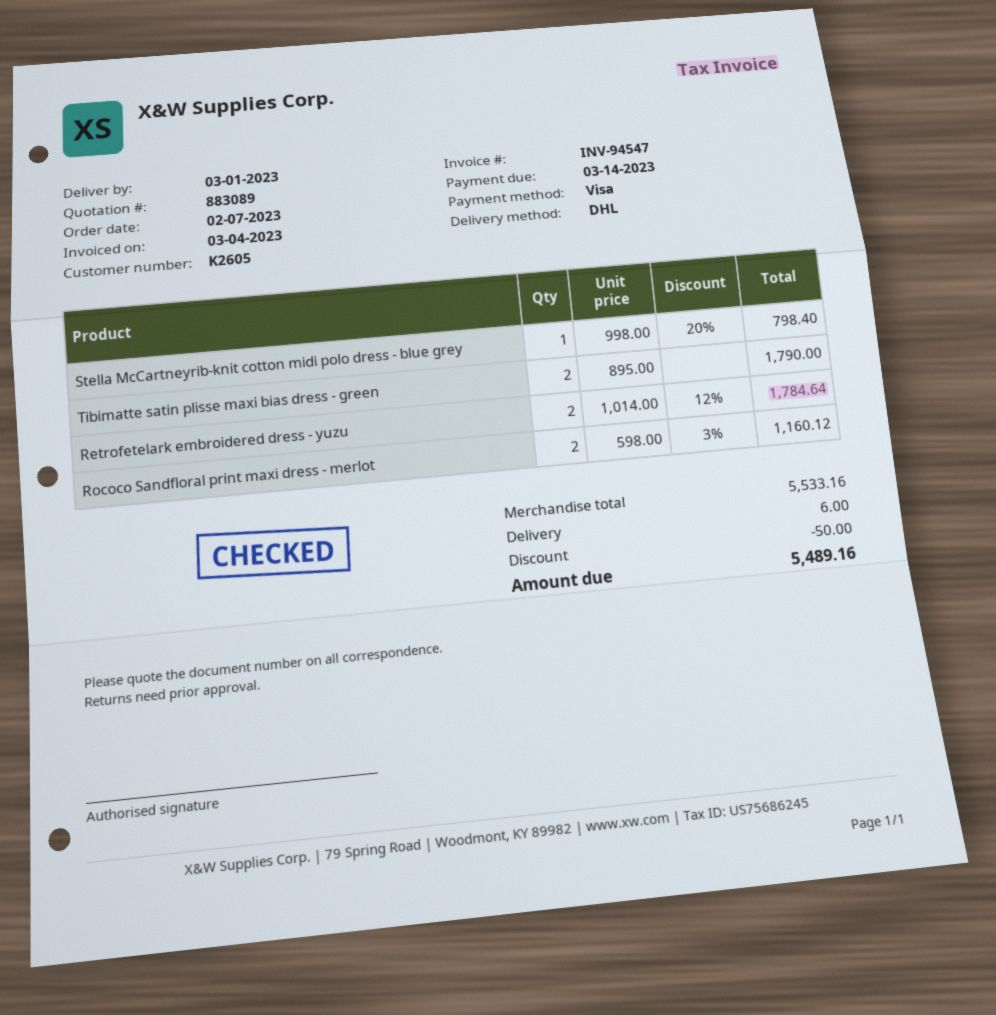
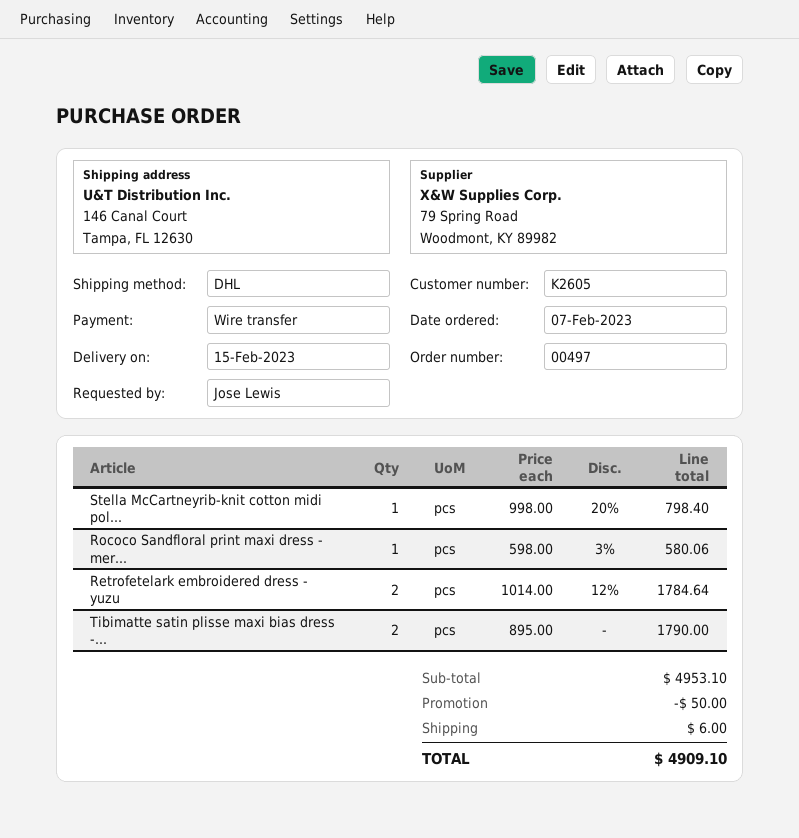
delivery date: 2023-03-01 -> 2023-02-15
payment method: Visa -> bank transfer
Rococo Sandfloral print maxi dress - merlot: 2 x 598.00 - 3% = 1160.12 -> 1 x 598.00 - 3% = 580.06
subtotal: 5533.16 -> 4953.10
total: 5489.16 -> 4909.10

